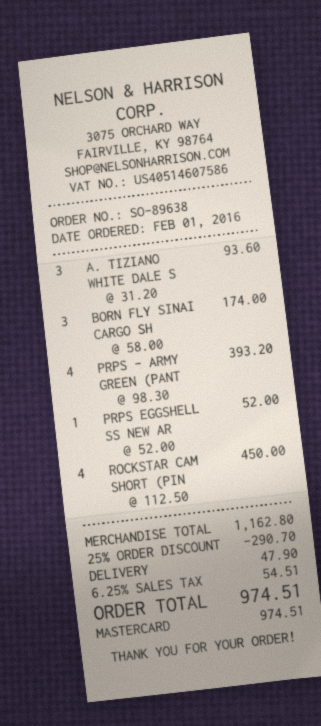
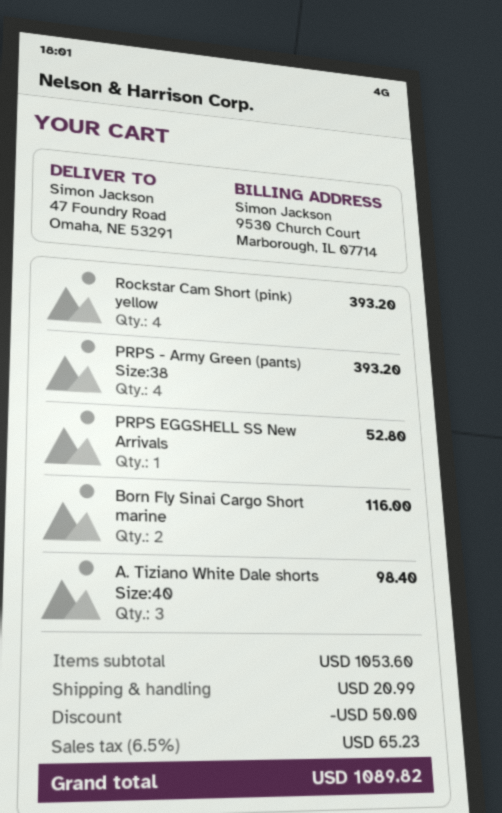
A. TIZIANO WHITE DALE S: 3 for 93.60 -> 3 for 98.40
BORN FLY SINAI CARGO SH: 3 for 174.00 -> 2 for 116.00
PRPS EGGSHELL SS NEW AR: 1 for 52.00 -> 1 for 52.80
ROCKSTAR CAM SHORT (PIN: 4 for 450.00 -> 4 for 393.20
subtotal: 1162.80 -> 1053.60
discount: 290.70 -> 50.00
shipping: 47.90 -> 20.99
tax: 6.25% = 54.51 -> 6.5% = 65.23
total: 974.51 -> 1089.82

